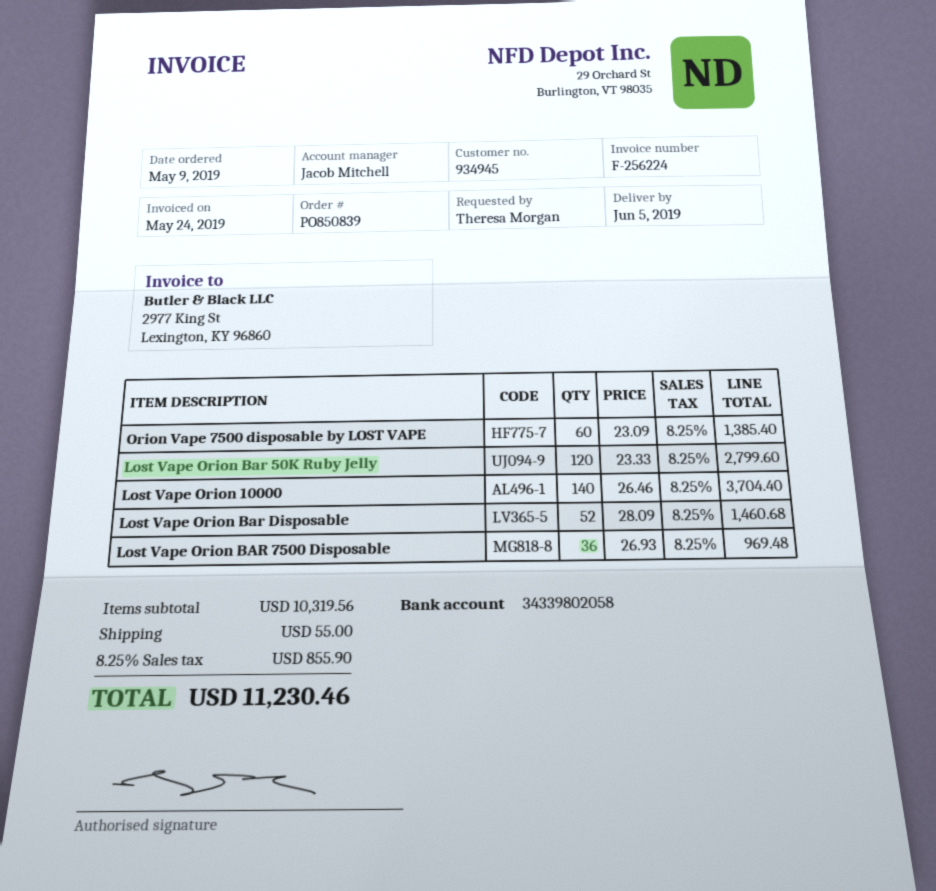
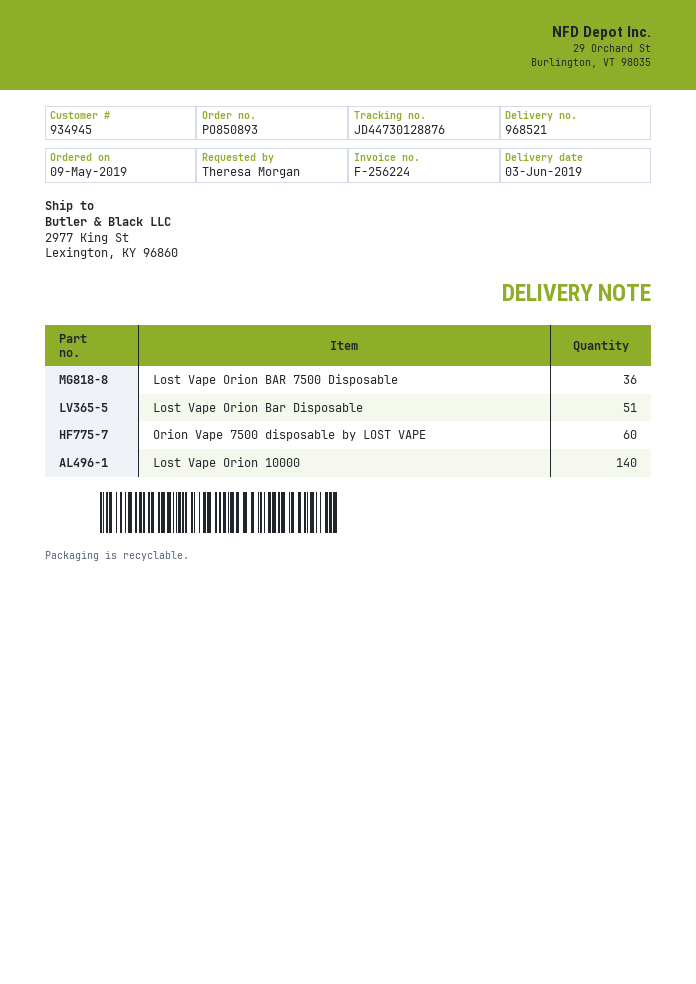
order number: PO850839 -> PO850893
delivery date: 2019-06-05 -> 2019-06-03
Lost Vape Orion Bar 50K Ruby Jelly: 120 -> none
Lost Vape Orion Bar Disposable: 52 -> 51

